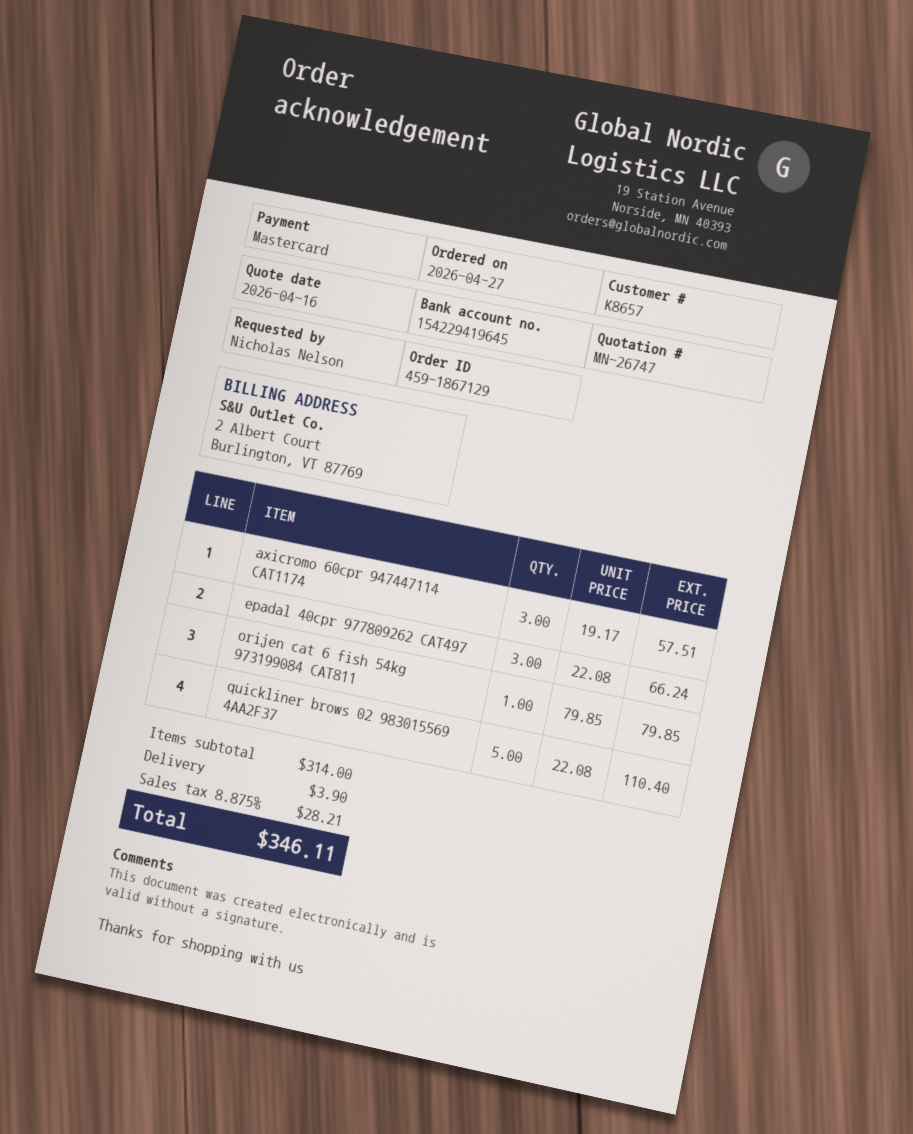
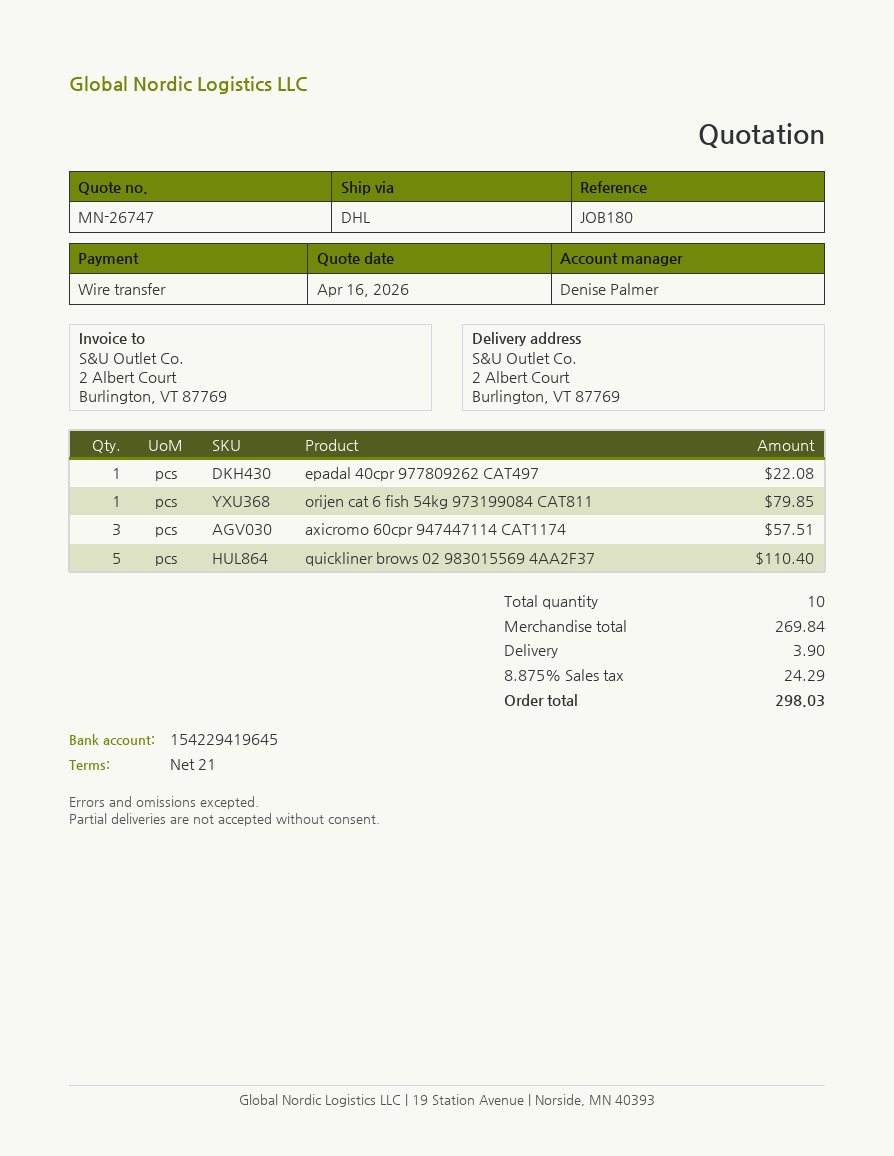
payment method: Mastercard -> bank transfer
epadal 40cpr 977809262 CAT497: 3 for 66.24 -> 1 for 22.08
subtotal: 314.00 -> 269.84
tax: 8.875% = 28.21 -> 8.875% = 24.29
total: 346.11 -> 298.03

